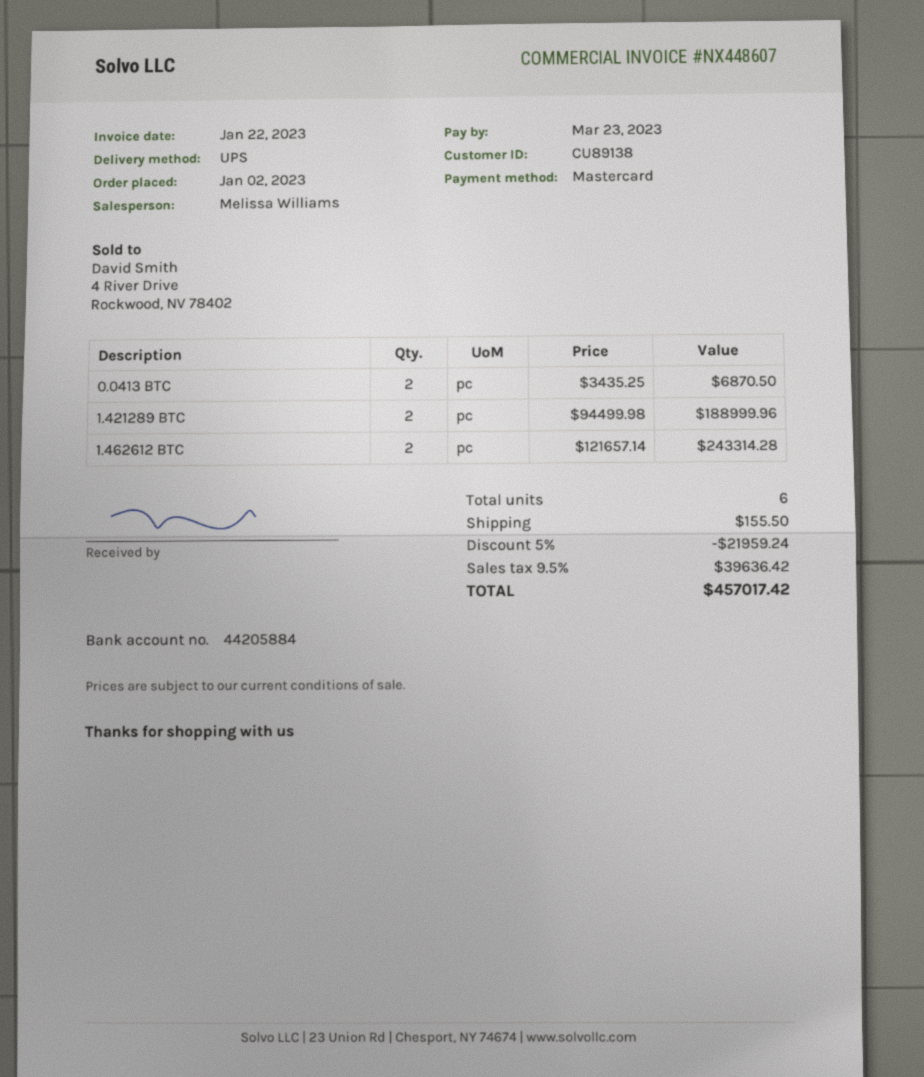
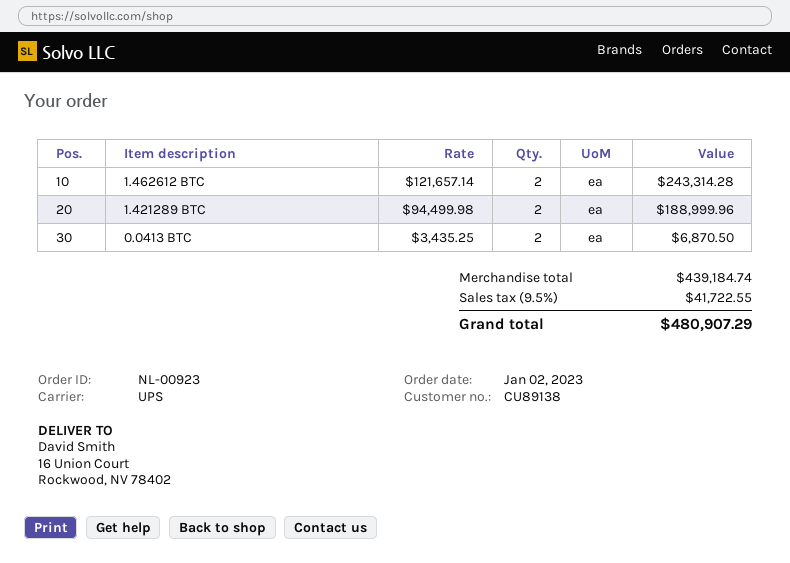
discount: 5% = 21959.24 -> none
shipping: 155.50 -> none
tax: 9.5% = 39636.42 -> 9.5% = 41722.55
total: 457017.42 -> 480907.29

